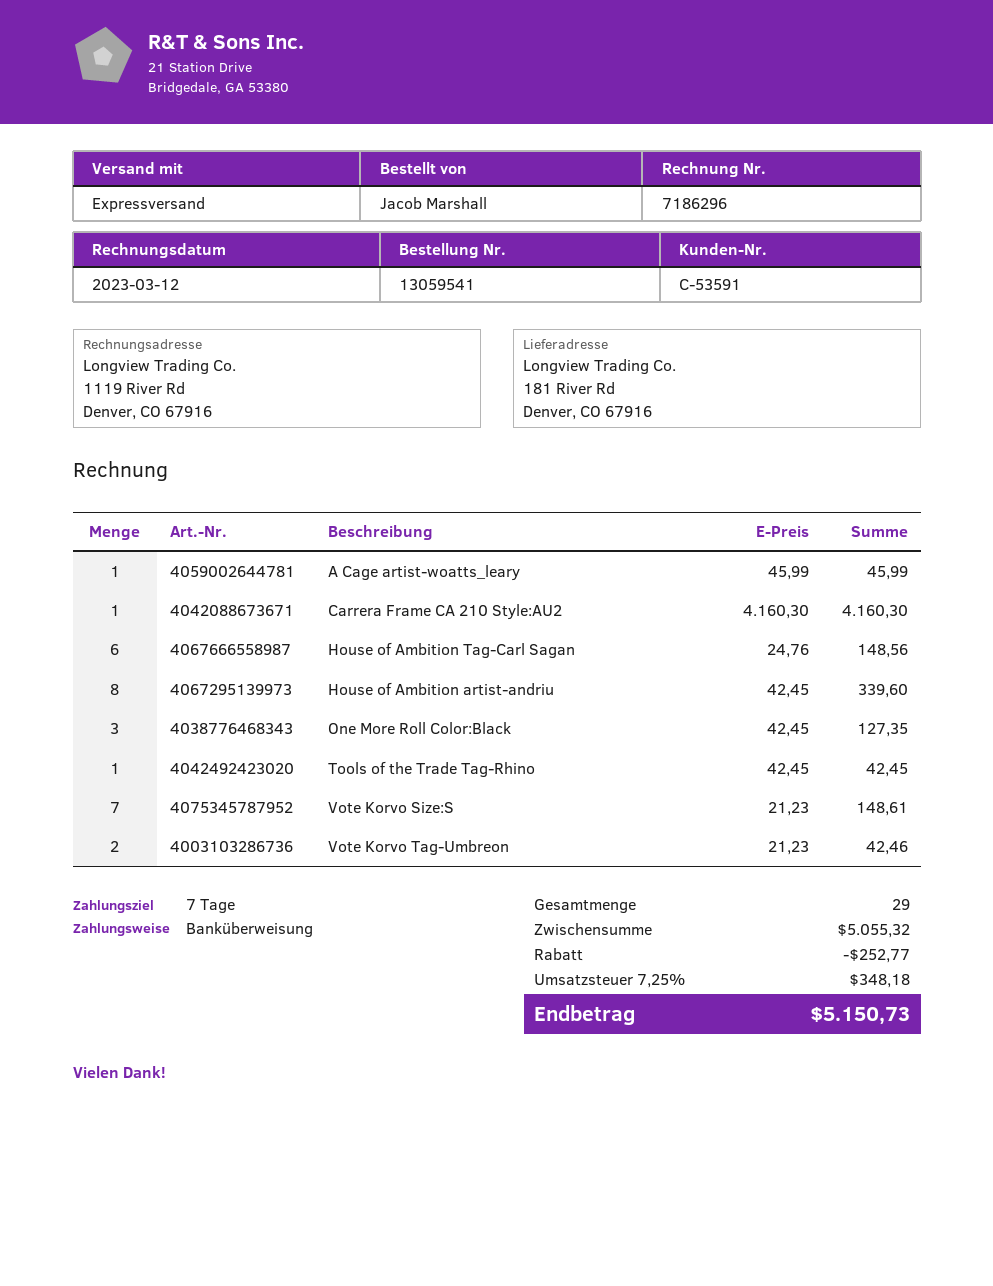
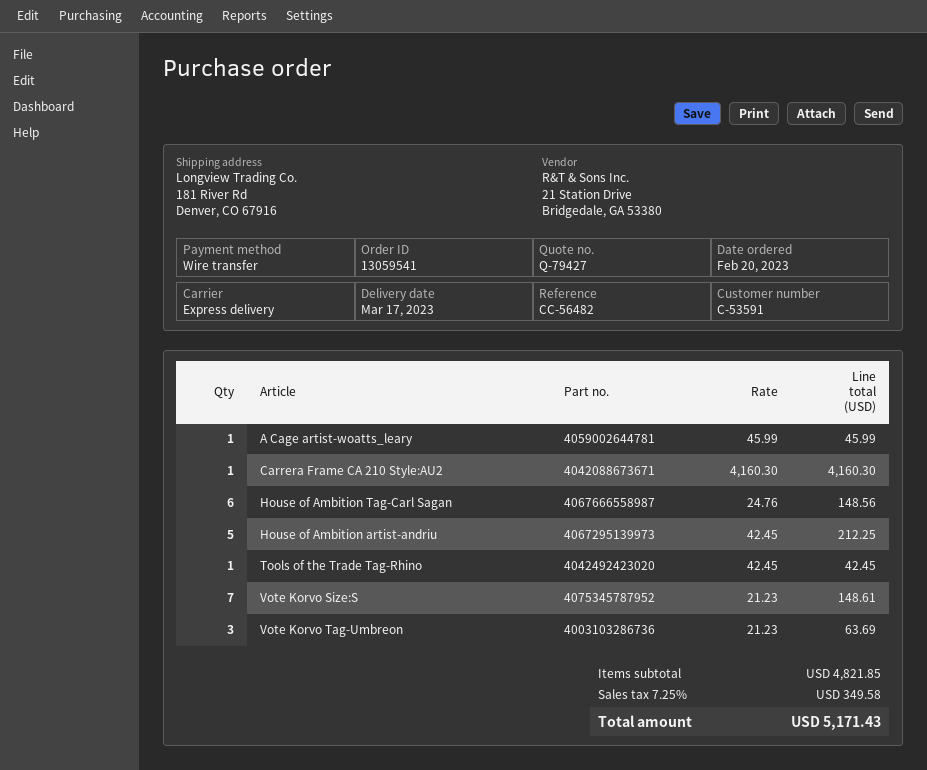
House of Ambition artist-andriu: 8 x 42.45 = 339.60 -> 5 x 42.45 = 212.25
One More Roll Color:Black: 3 x 42.45 = 127.35 -> none
Vote Korvo Tag-Umbreon: 2 x 21.23 = 42.46 -> 3 x 21.23 = 63.69
subtotal: 5055.32 -> 4821.85
discount: 252.77 -> none
tax: 7.25% = 348.18 -> 7.25% = 349.58
total: 5150.73 -> 5171.43

